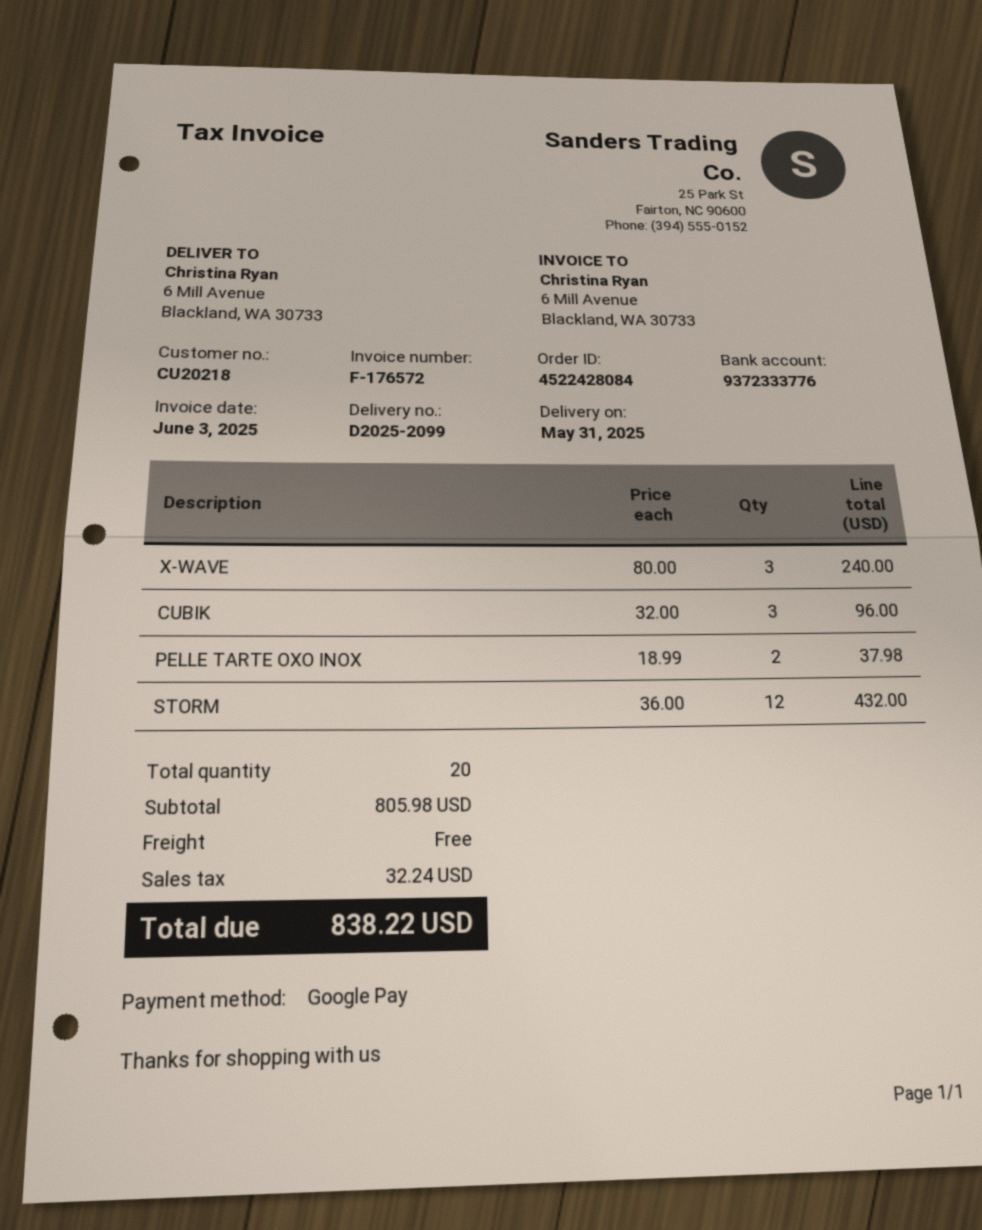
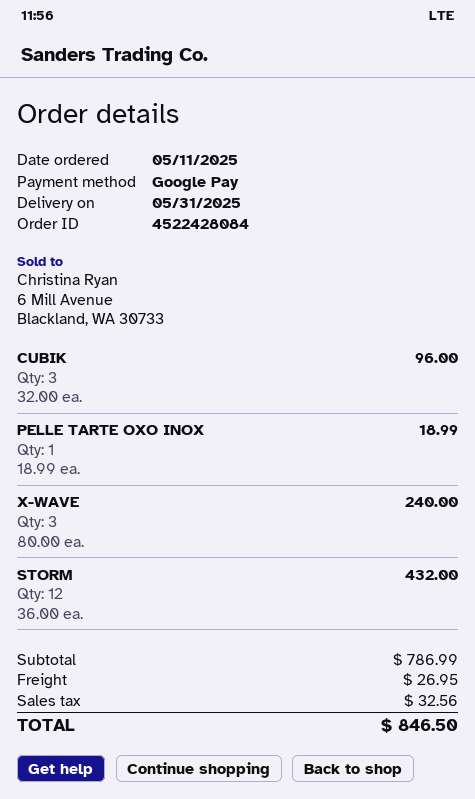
PELLE TARTE OXO INOX: 2 x 18.99 = 37.98 -> 1 x 18.99 = 18.99
subtotal: 805.98 -> 786.99
shipping: 0.00 -> 26.95
tax: 32.24 -> 32.56
total: 838.22 -> 846.50

